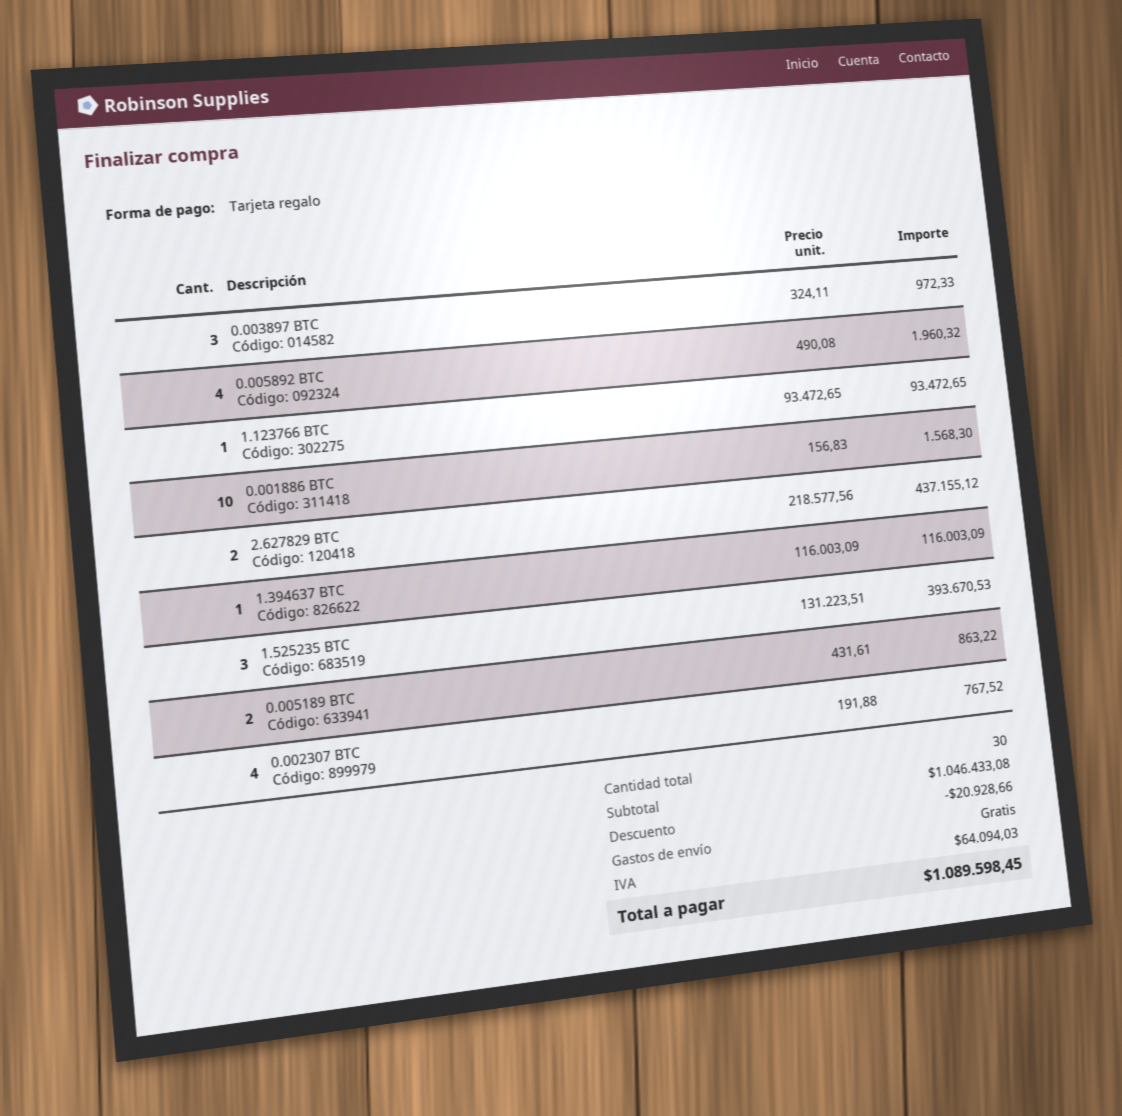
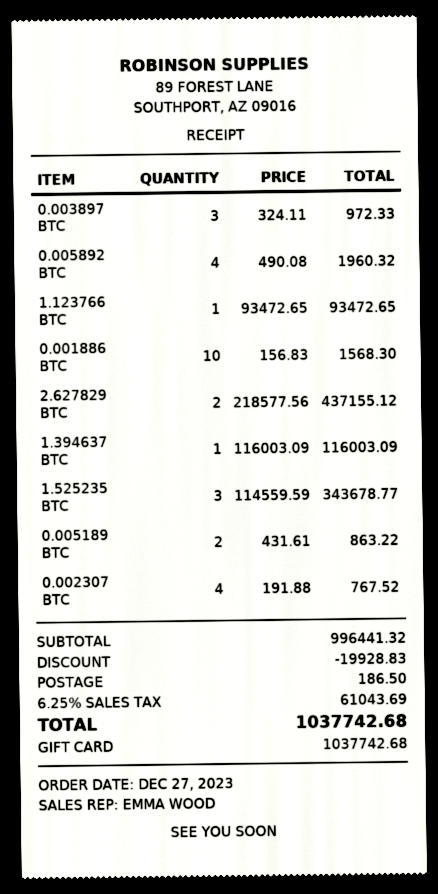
1.525235 BTC: 3 x 131223.51 = 393670.53 -> 3 x 114559.59 = 343678.77
subtotal: 1046433.08 -> 996441.32
discount: 20928.66 -> 19928.83
shipping: 0.00 -> 186.50
tax: 64094.03 -> 61043.69
total: 1089598.45 -> 1037742.68

